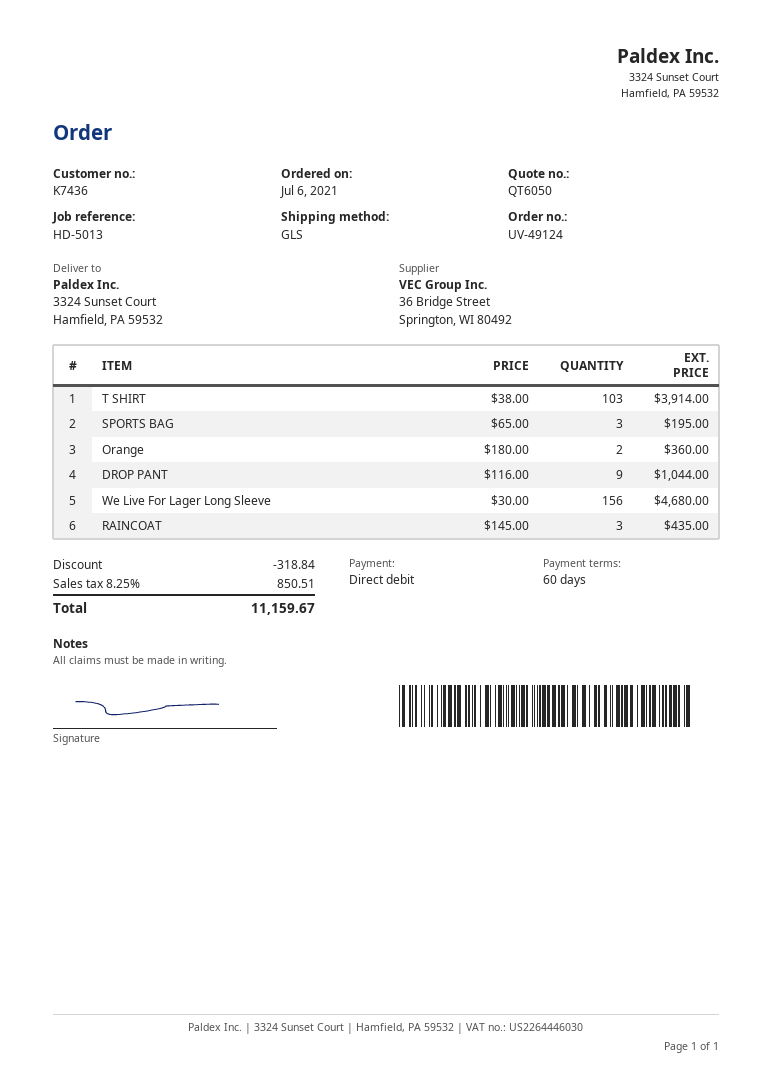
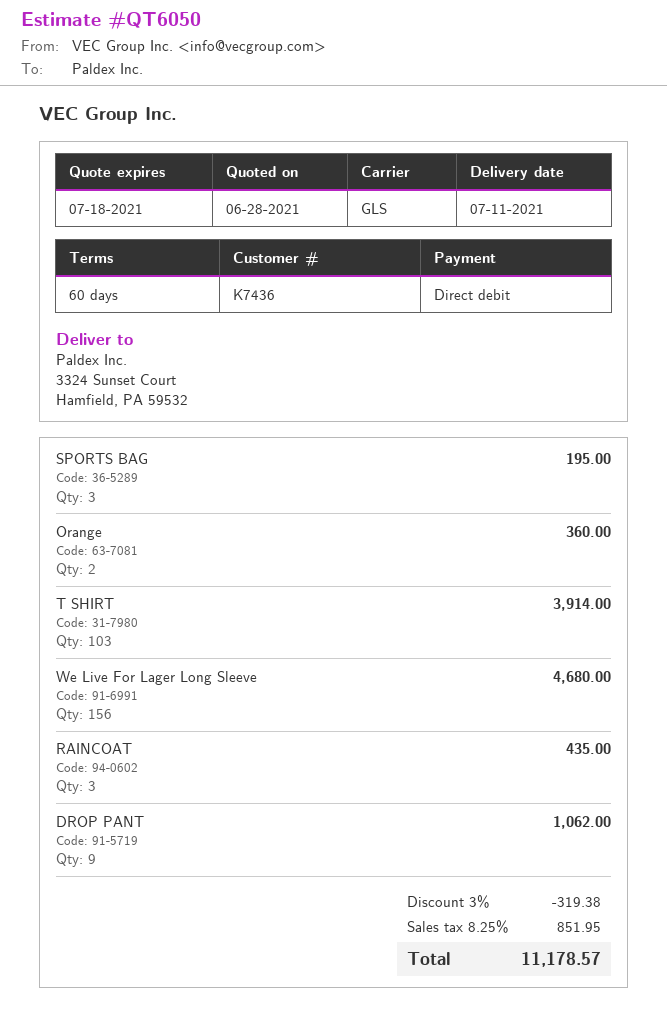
DROP PANT: 9 for 1044.00 -> 9 for 1062.00
discount: 318.84 -> 319.38
tax: 8.25% = 850.51 -> 8.25% = 851.95
total: 11159.67 -> 11178.57

